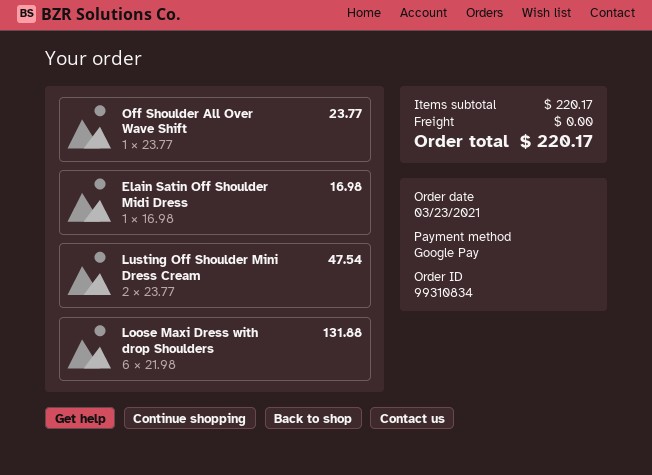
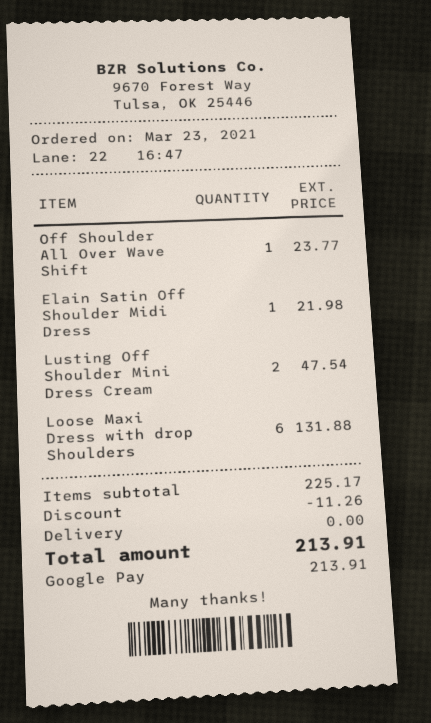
Elain Satin Off Shoulder Midi Dress: 1 for 16.98 -> 1 for 21.98
subtotal: 220.17 -> 225.17
discount: none -> 11.26
total: 220.17 -> 213.91

